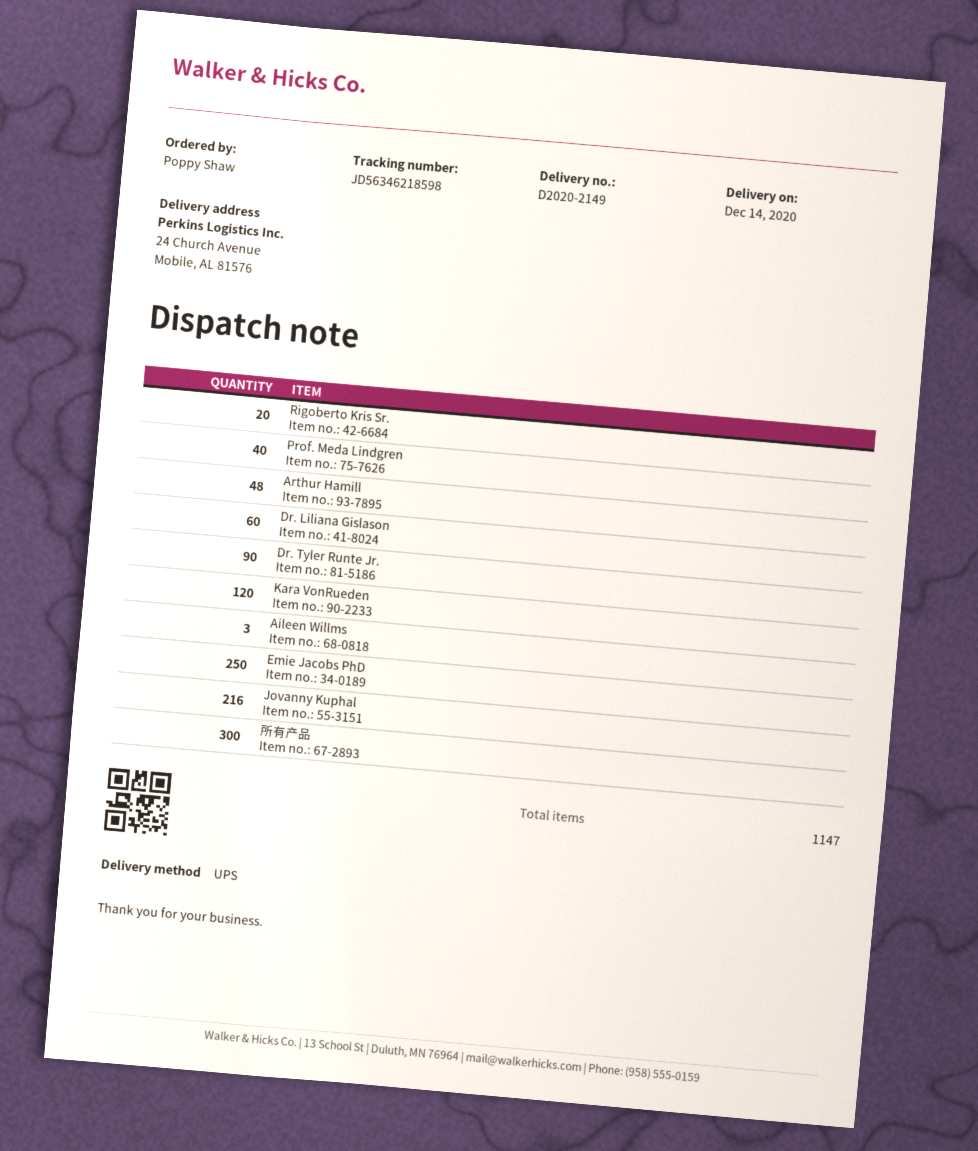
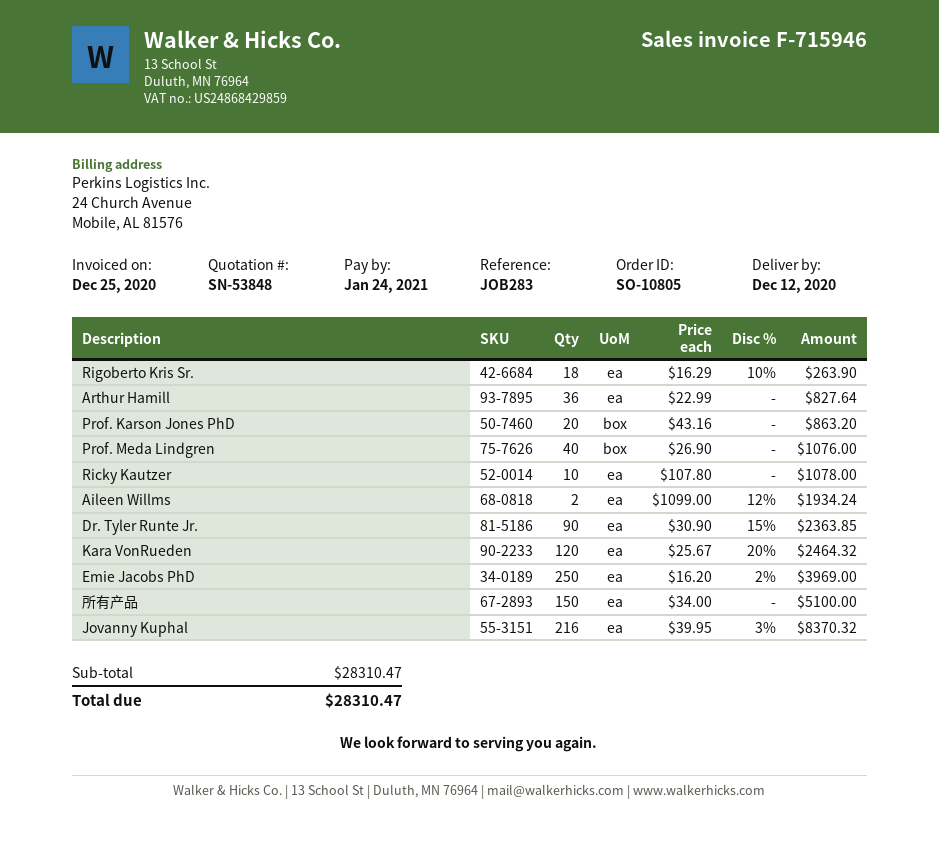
delivery date: 2020-12-14 -> 2020-12-12
Rigoberto Kris Sr.: 20 -> 18
Arthur Hamill: 48 -> 36
Dr. Liliana Gislason: 60 -> none
Aileen Willms: 3 -> 2
所有产品: 300 -> 150
Prof. Karson Jones PhD: none -> 20
Ricky Kautzer: none -> 10

